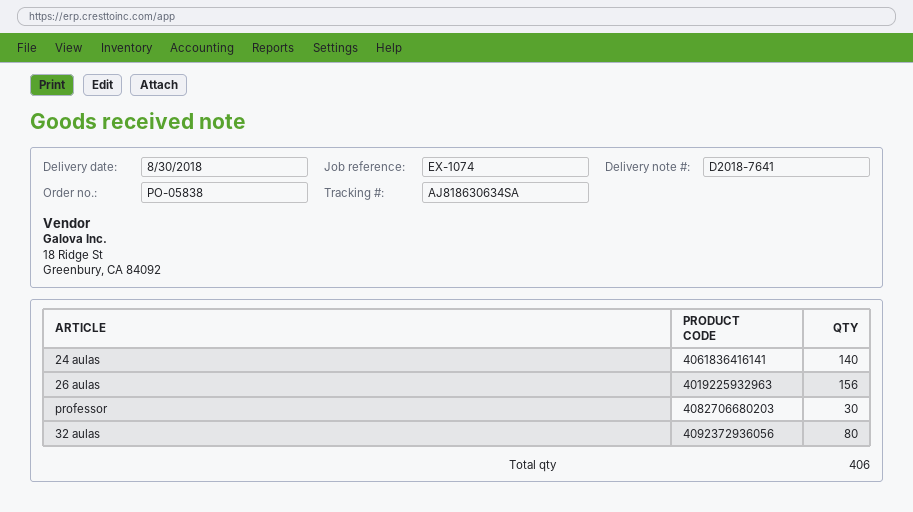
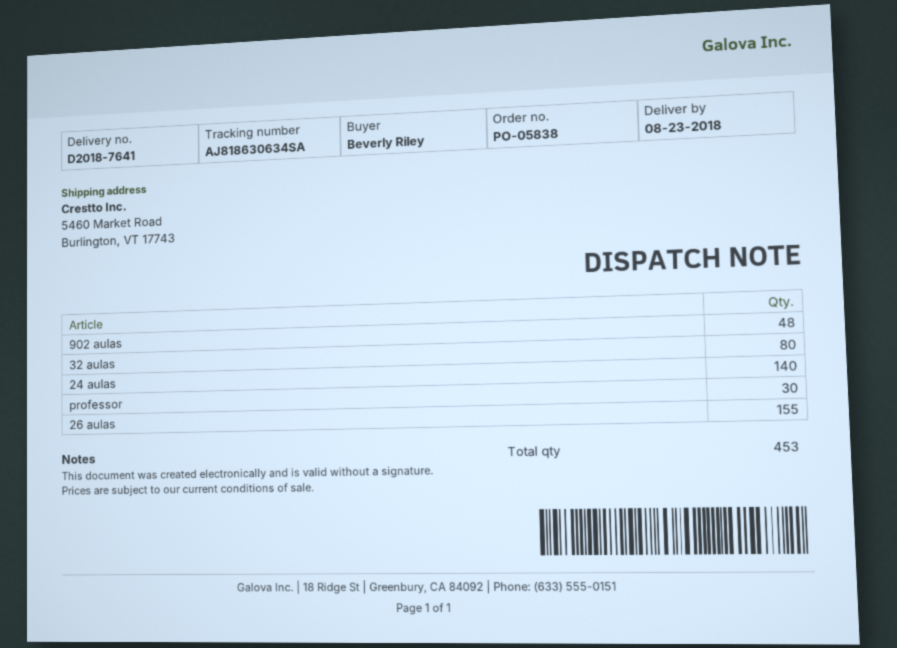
delivery date: 2018-08-30 -> 2018-08-23
26 aulas: 156 -> 155
902 aulas: none -> 48
total quantity: 406 -> 453

